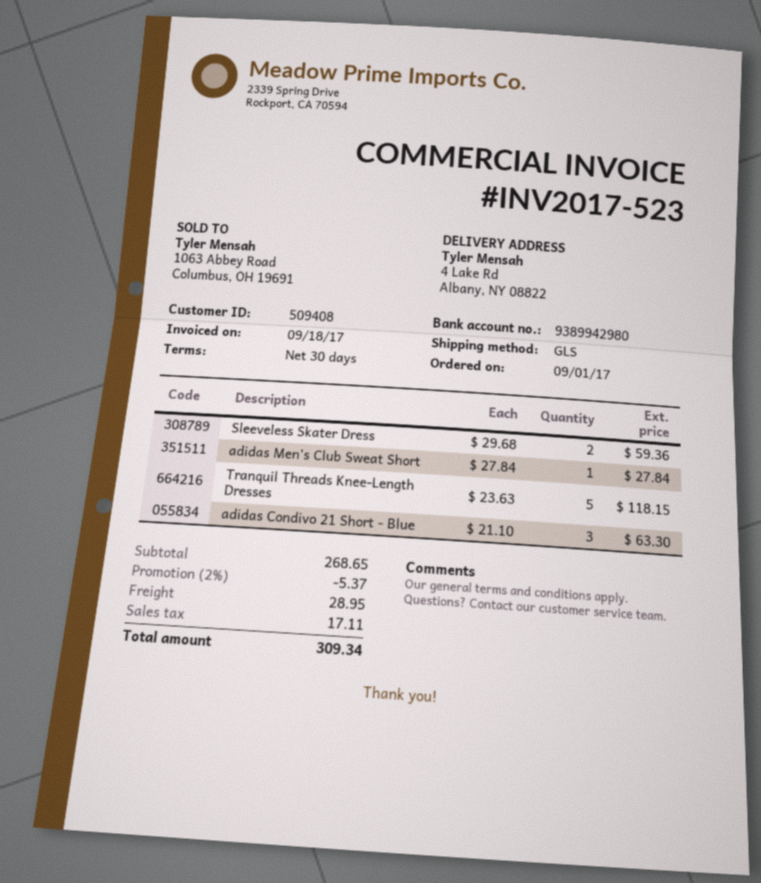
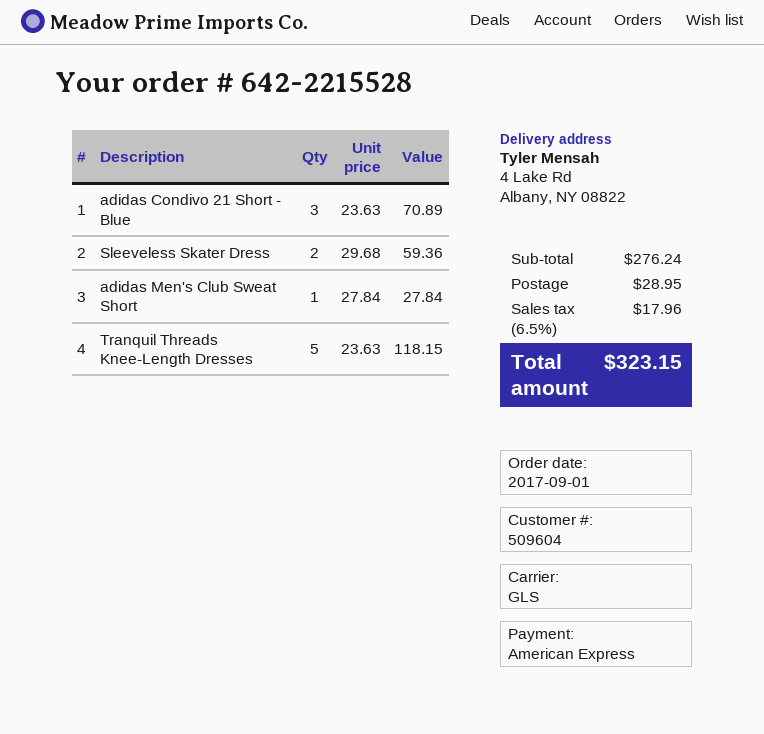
customer number: 509408 -> 509604
adidas Condivo 21 Short - Blue: 3 x 21.10 = 63.30 -> 3 x 23.63 = 70.89
subtotal: 268.65 -> 276.24
discount: 2% = 5.37 -> none
tax: 17.11 -> 17.96
total: 309.34 -> 323.15

